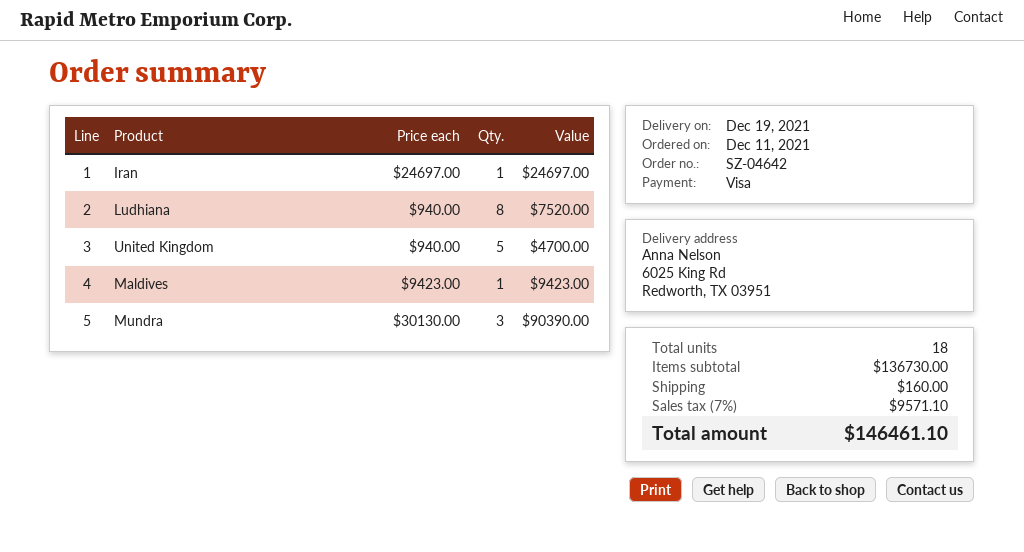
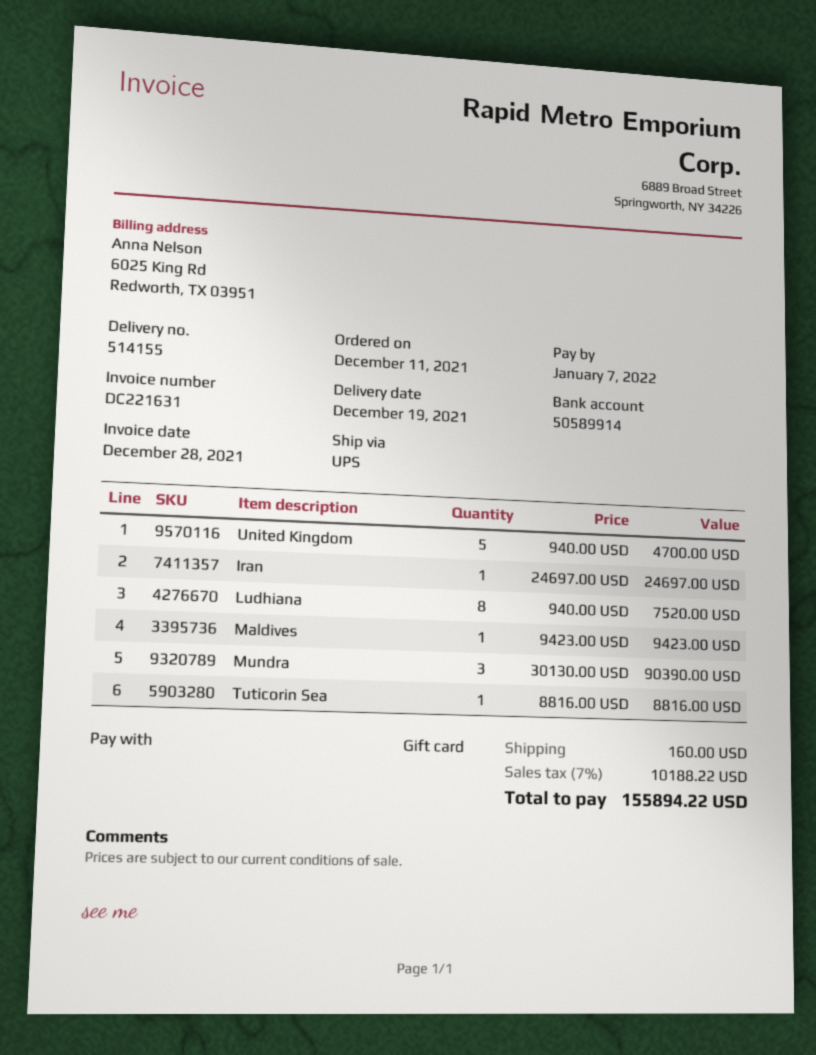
payment method: Visa -> gift card
Tuticorin Sea: none -> 1 x 8816.00 = 8816.00
tax: 7% = 9571.10 -> 7% = 10188.22
total: 146461.10 -> 155894.22

